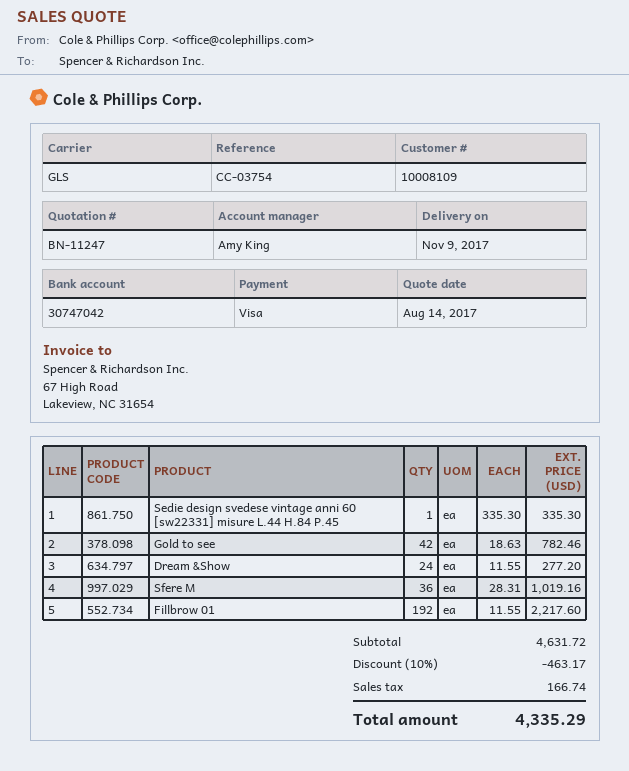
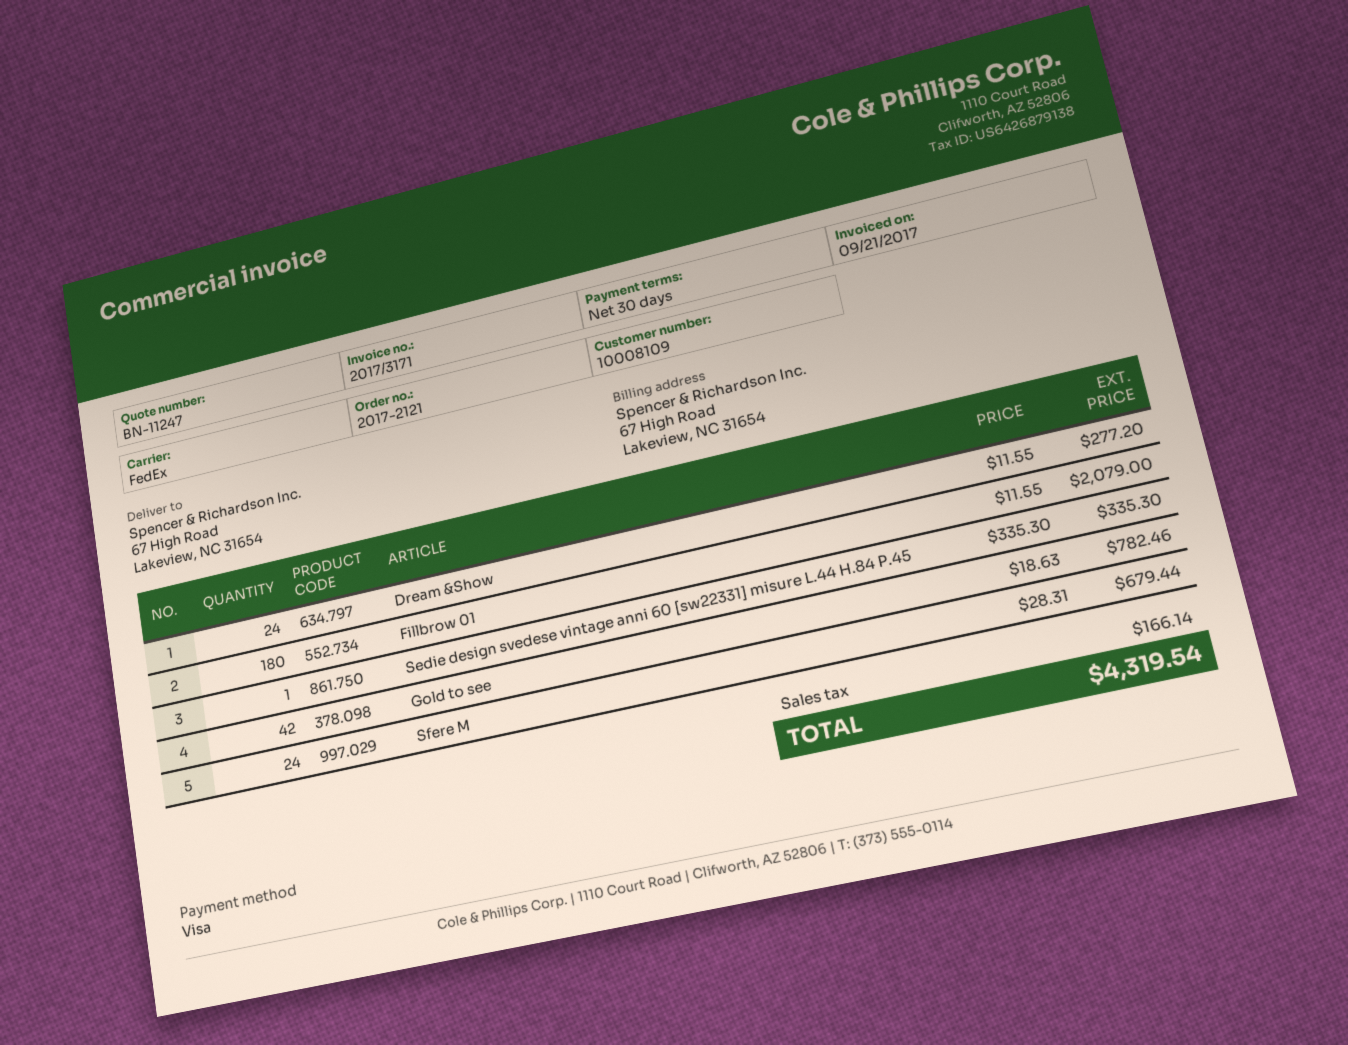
shipping method: GLS -> FedEx
Sfere M: 36 x 28.31 = 1019.16 -> 24 x 28.31 = 679.44
Fillbrow 01: 192 x 11.55 = 2217.60 -> 180 x 11.55 = 2079.00
discount: 10% = 463.17 -> none
tax: 166.74 -> 166.14
total: 4335.29 -> 4319.54

